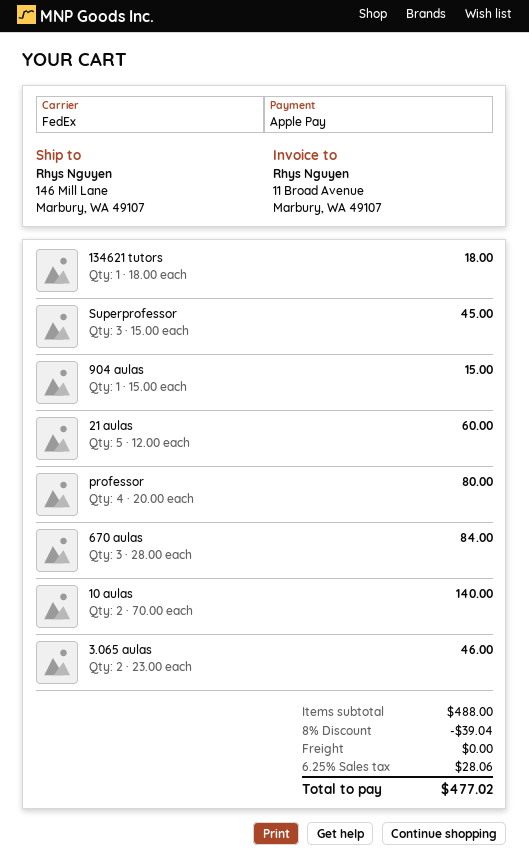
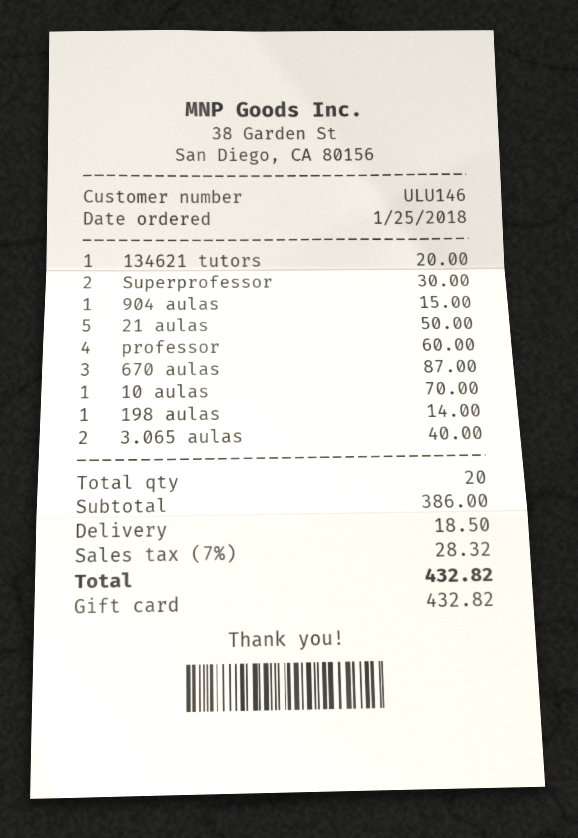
payment method: Apple Pay -> gift card
134621 tutors: 1 for 18.00 -> 1 for 20.00
Superprofessor: 3 for 45.00 -> 2 for 30.00
21 aulas: 5 for 60.00 -> 5 for 50.00
professor: 4 for 80.00 -> 4 for 60.00
670 aulas: 3 for 84.00 -> 3 for 87.00
10 aulas: 2 for 140.00 -> 1 for 70.00
3.065 aulas: 2 for 46.00 -> 2 for 40.00
198 aulas: none -> 1 for 14.00
subtotal: 488.00 -> 386.00
discount: 8% = 39.04 -> none
shipping: 0.00 -> 18.50
tax: 6.25% = 28.06 -> 7% = 28.32
total: 477.02 -> 432.82

